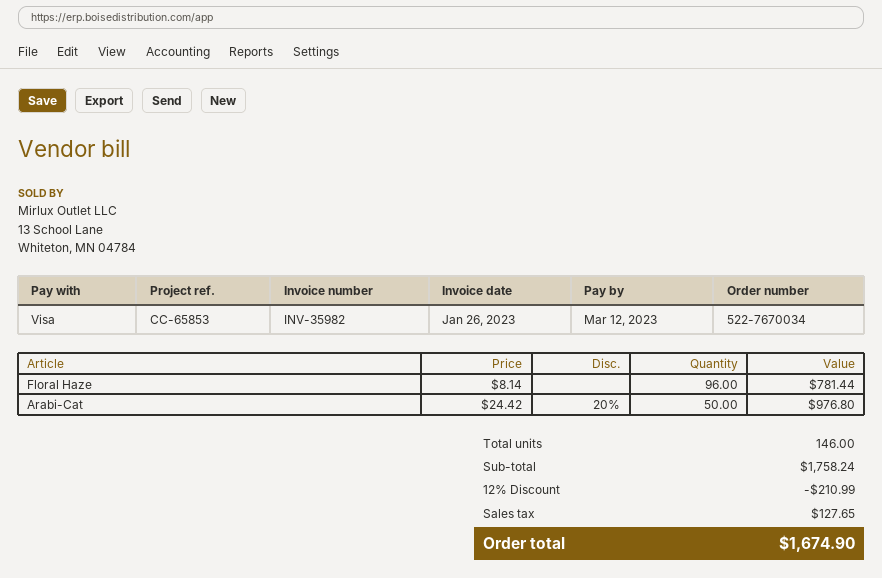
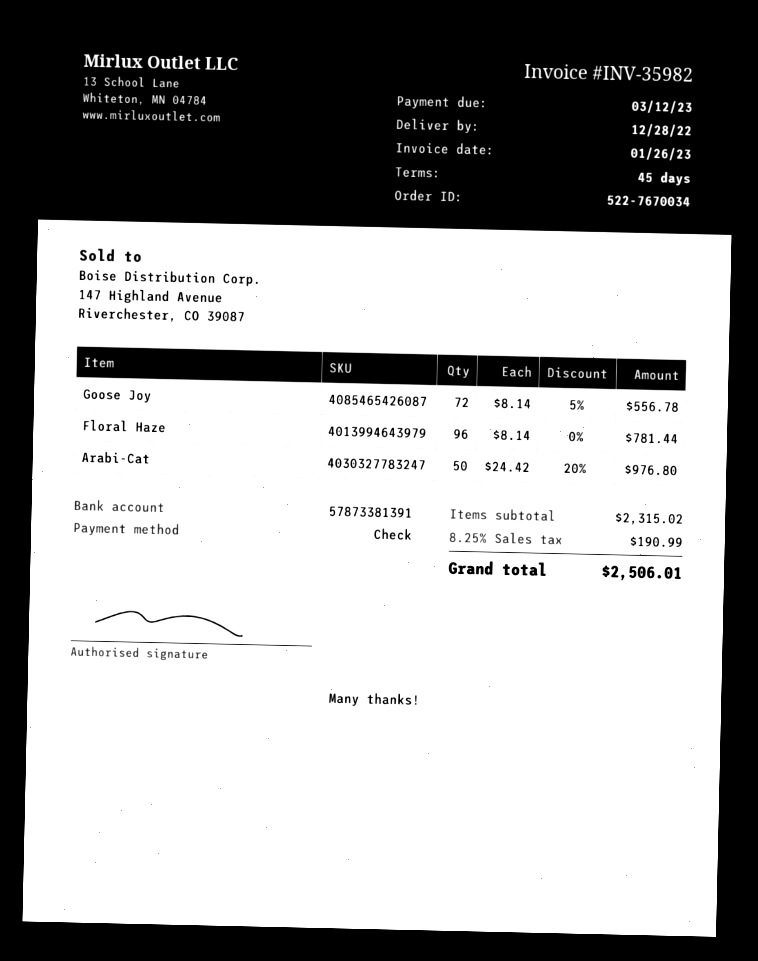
payment method: Visa -> cheque
Goose Joy: none -> 72 x 8.14 - 5% = 556.78
subtotal: 1758.24 -> 2315.02
discount: 12% = 210.99 -> none
tax: 127.65 -> 190.99
total: 1674.90 -> 2506.01

